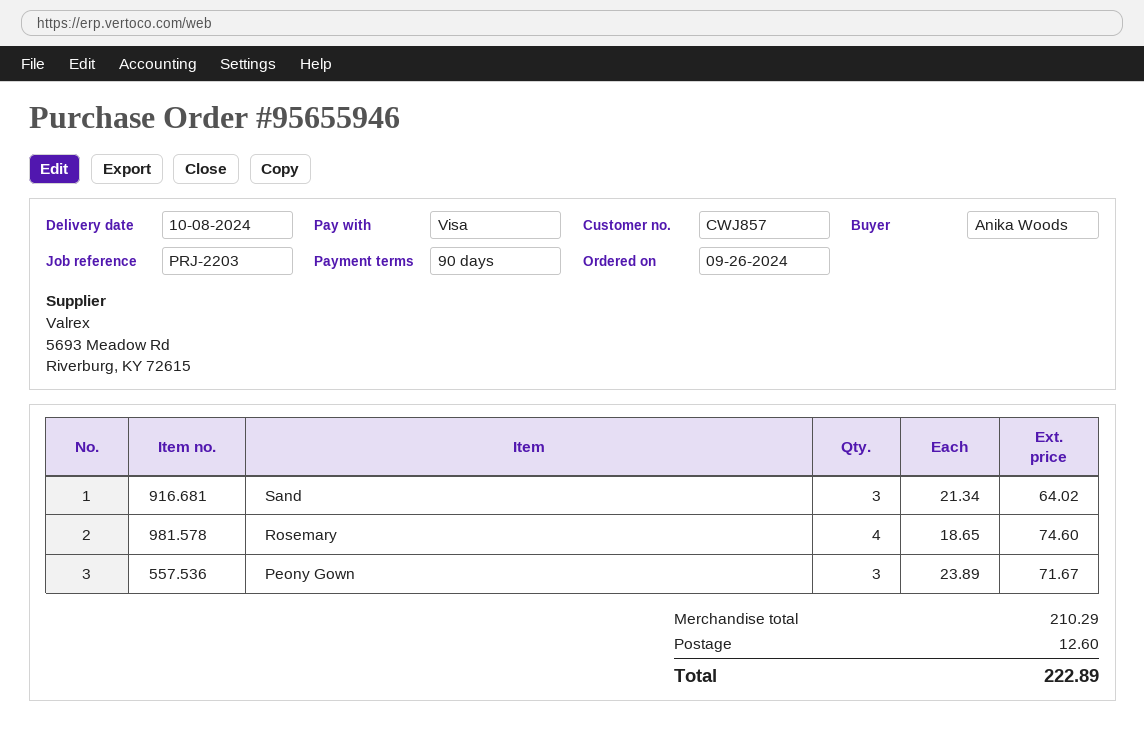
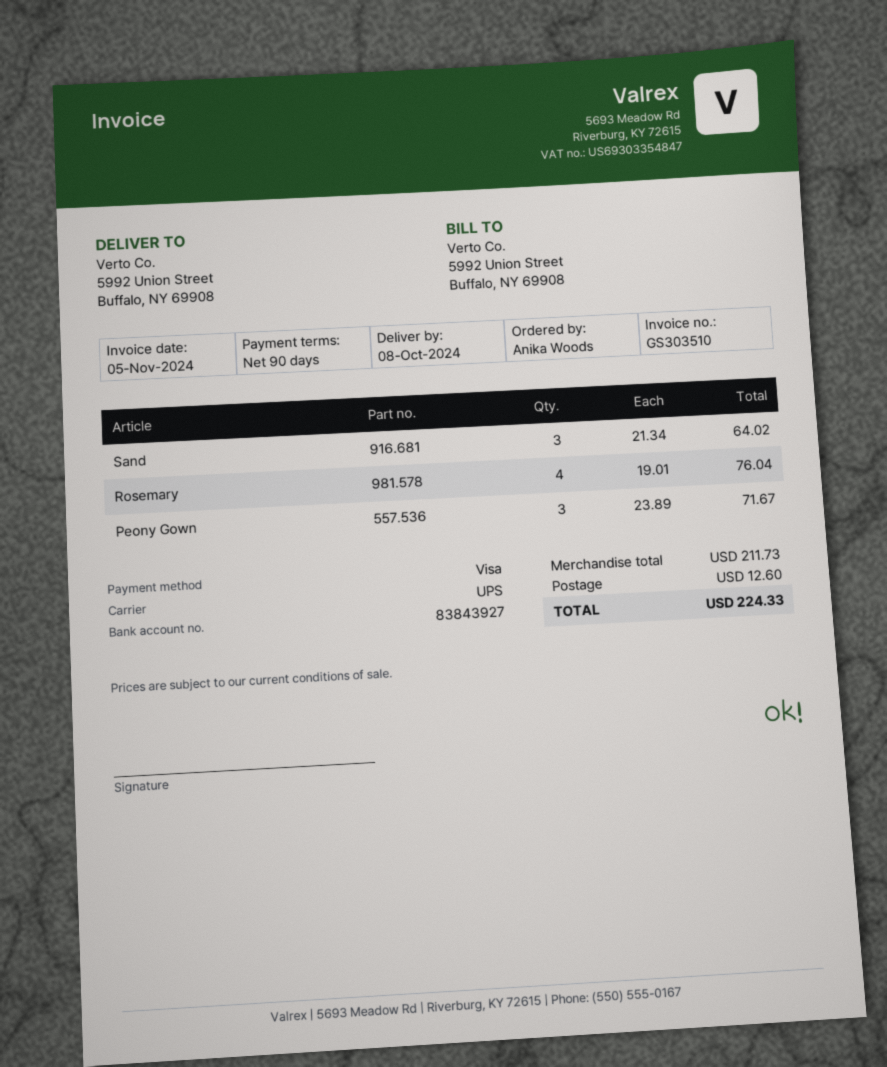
Rosemary: 4 x 18.65 = 74.60 -> 4 x 19.01 = 76.04
subtotal: 210.29 -> 211.73
total: 222.89 -> 224.33

